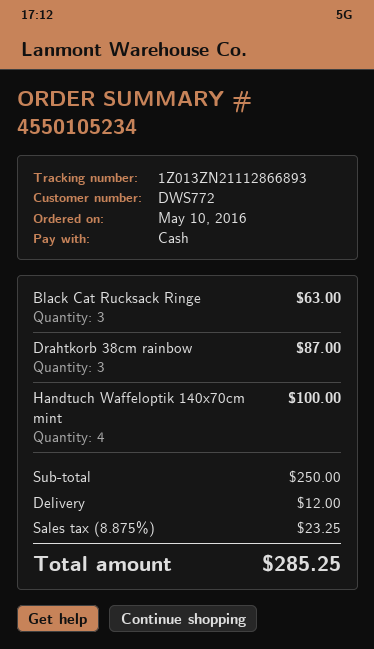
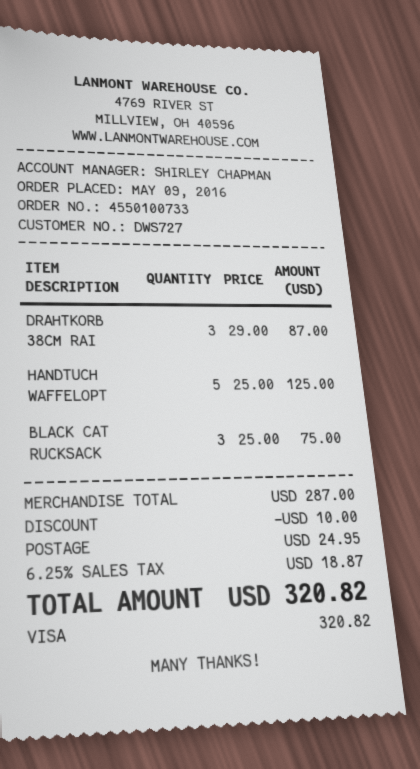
order number: 4550105234 -> 4550100733
order date: 2016-05-10 -> 2016-05-09
customer number: DWS772 -> DWS727
payment method: cash -> Visa
Black Cat Rucksack Ringe: 3 for 63.00 -> 3 for 75.00
Handtuch Waffeloptik 140x70cm mint: 4 for 100.00 -> 5 for 125.00
subtotal: 250.00 -> 287.00
discount: none -> 10.00
shipping: 12.00 -> 24.95
tax: 8.875% = 23.25 -> 6.25% = 18.87
total: 285.25 -> 320.82

